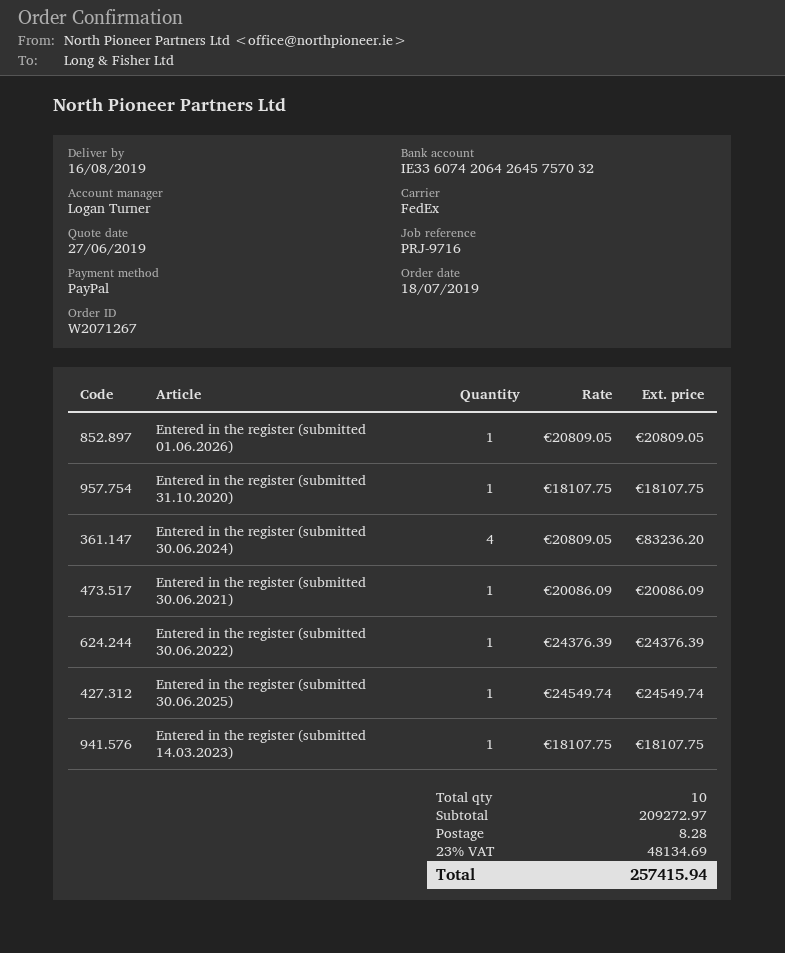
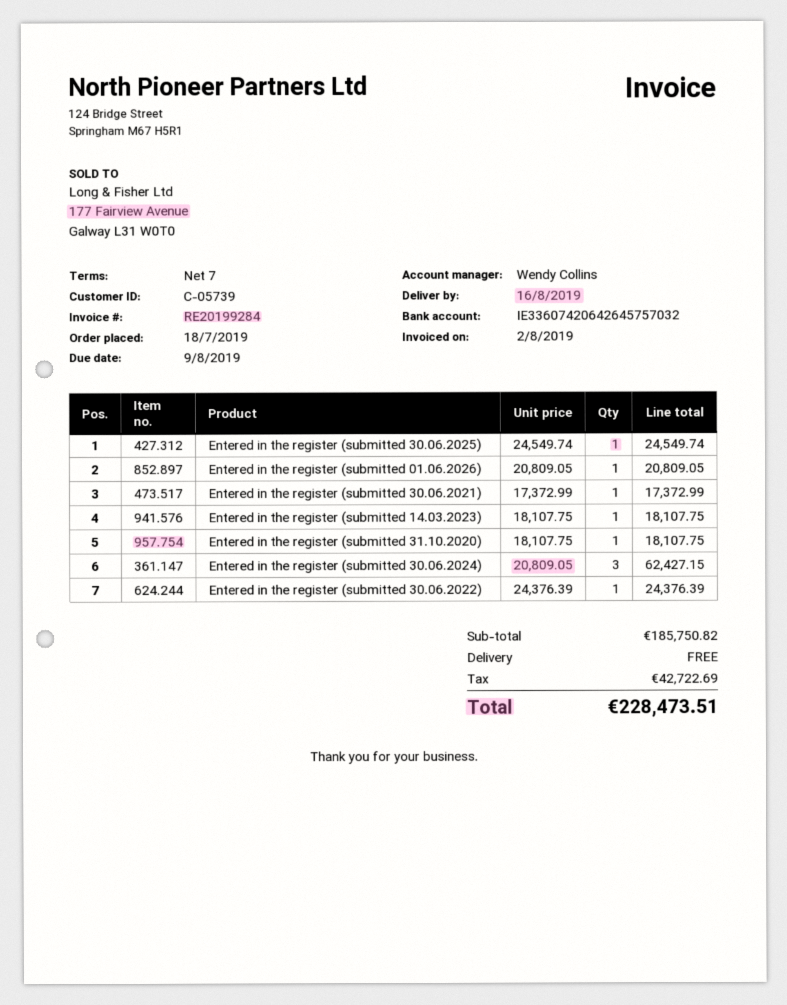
sales rep: Logan Turner -> Wendy Collins
Entered in the register (submitted 30.06.2024): 4 x 20809.05 = 83236.20 -> 3 x 20809.05 = 62427.15
Entered in the register (submitted 30.06.2021): 1 x 20086.09 = 20086.09 -> 1 x 17372.99 = 17372.99
subtotal: 209272.97 -> 185750.82
shipping: 8.28 -> 0.00
tax: 48134.69 -> 42722.69
total: 257415.94 -> 228473.51

